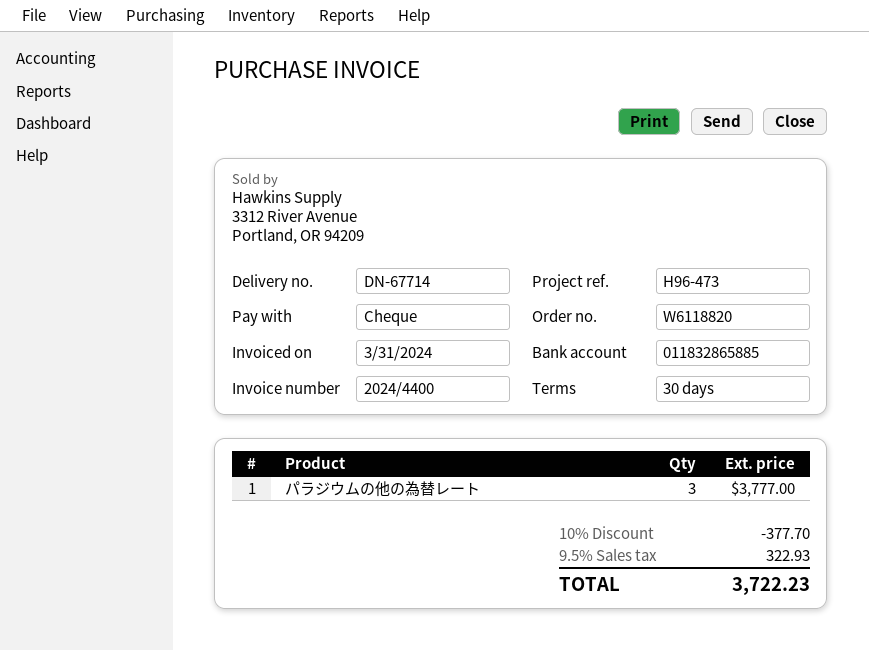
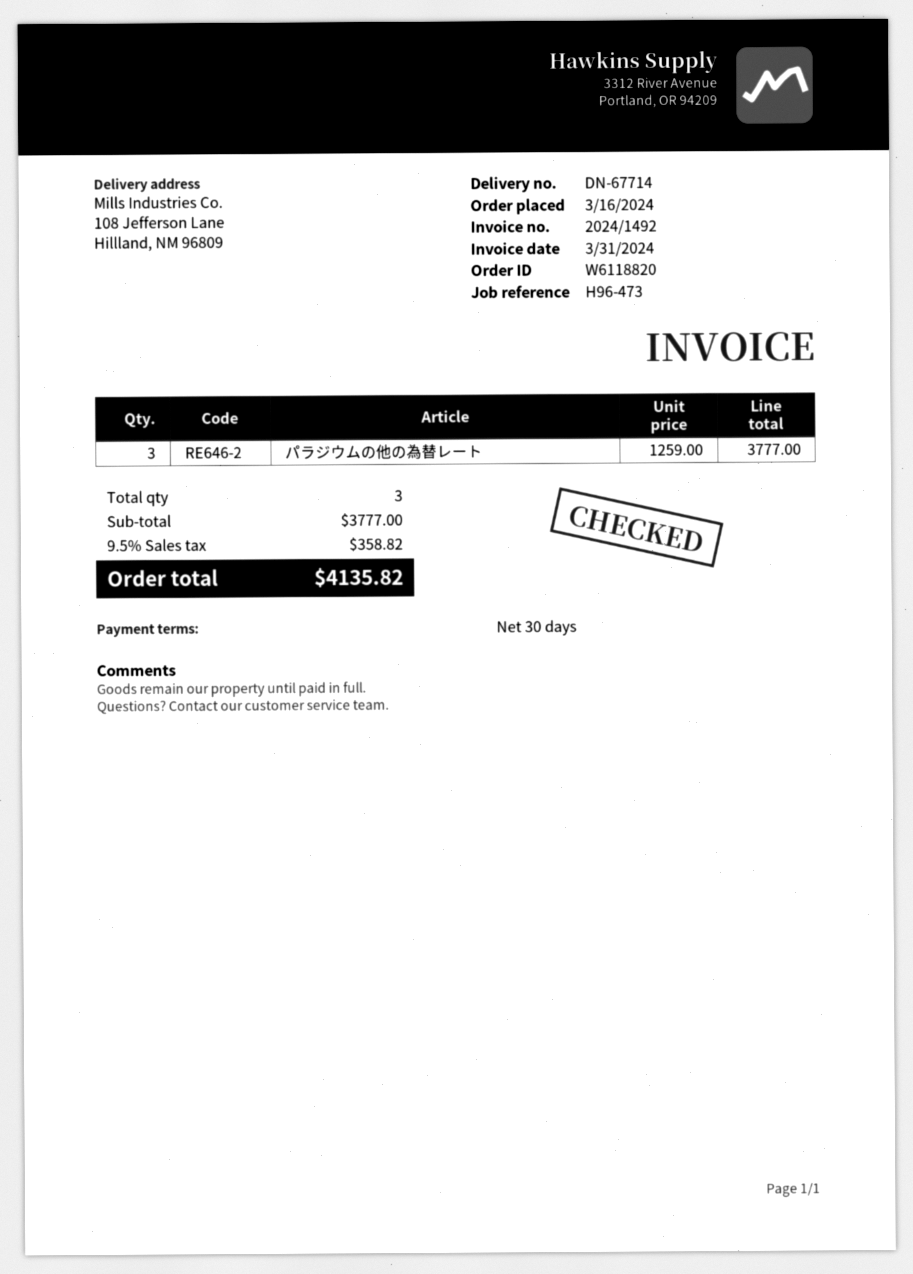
invoice number: 2024/4400 -> 2024/1492
discount: 10% = 377.70 -> none
tax: 9.5% = 322.93 -> 9.5% = 358.82
total: 3722.23 -> 4135.82

